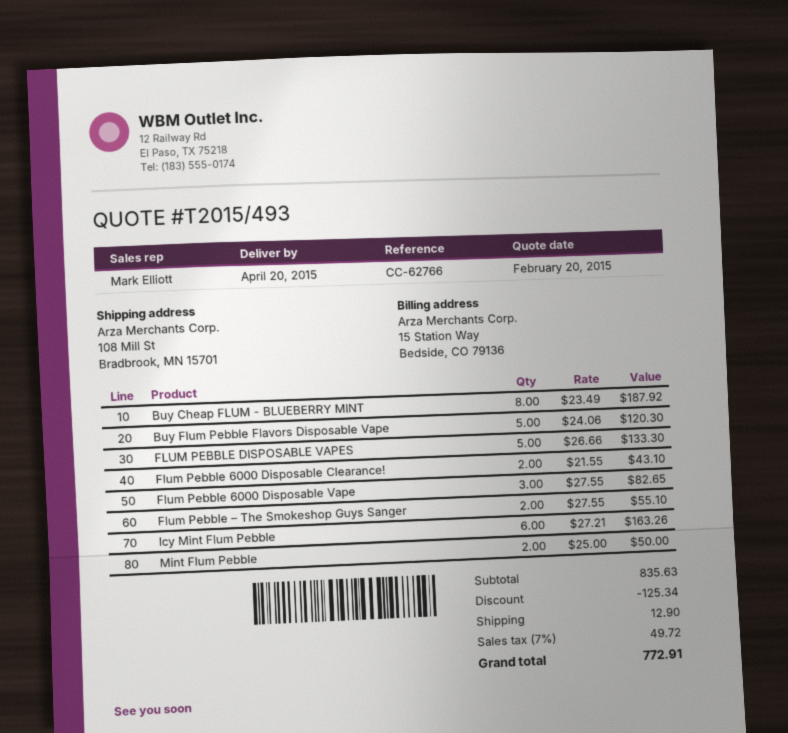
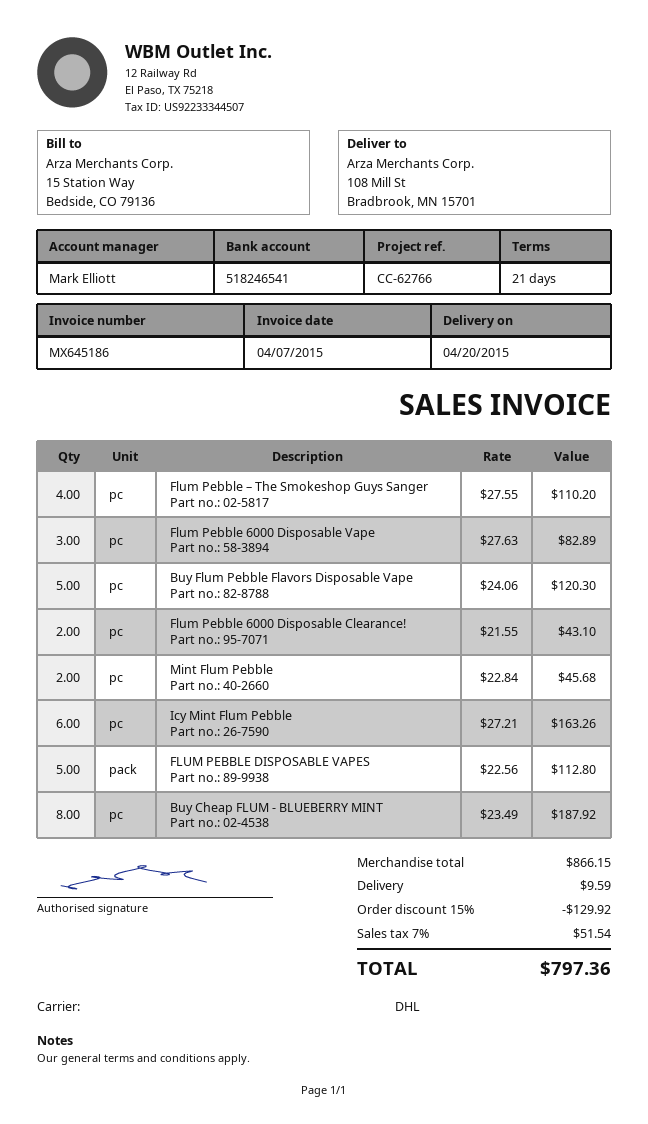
FLUM PEBBLE DISPOSABLE VAPES: 5 x 26.66 = 133.30 -> 5 x 22.56 = 112.80
Flum Pebble 6000 Disposable Vape: 3 x 27.55 = 82.65 -> 3 x 27.63 = 82.89
Flum Pebble – The Smokeshop Guys Sanger: 2 x 27.55 = 55.10 -> 4 x 27.55 = 110.20
Mint Flum Pebble: 2 x 25.00 = 50.00 -> 2 x 22.84 = 45.68
subtotal: 835.63 -> 866.15
discount: 125.34 -> 129.92
shipping: 12.90 -> 9.59
tax: 7% = 49.72 -> 7% = 51.54
total: 772.91 -> 797.36

